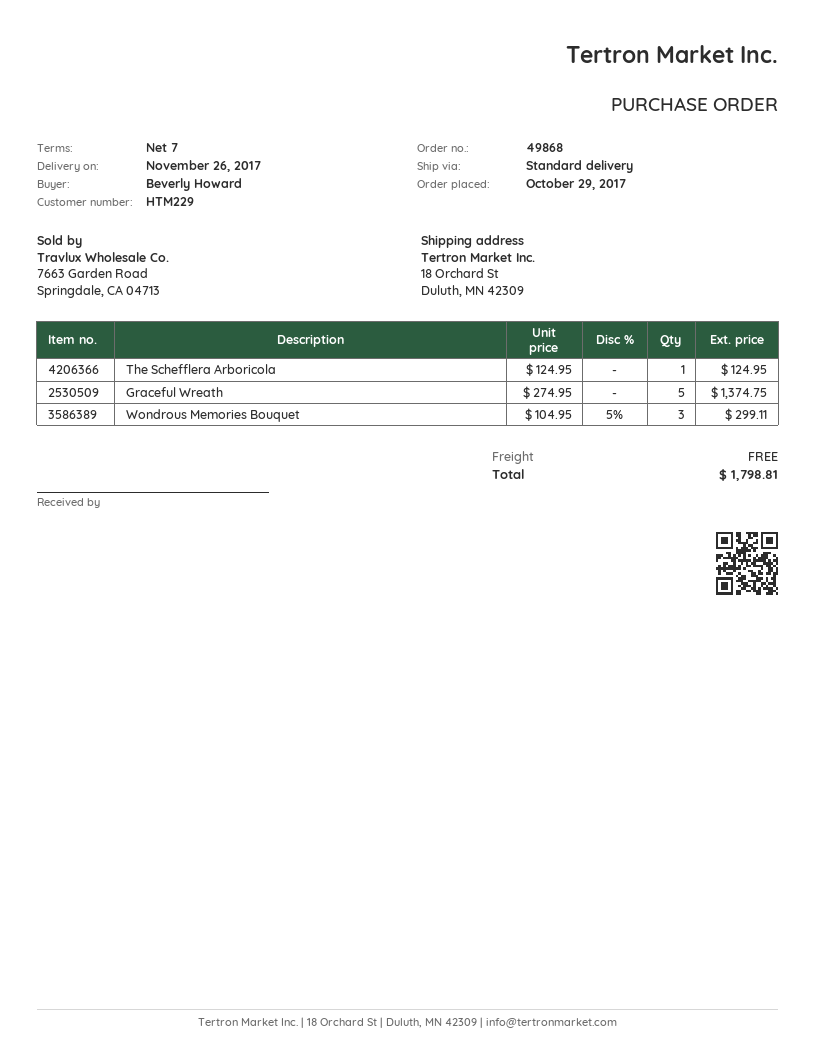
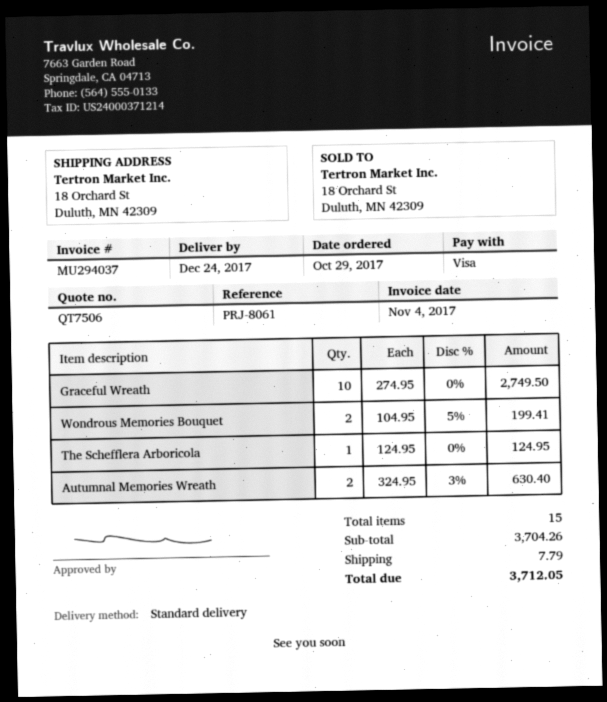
delivery date: 2017-11-26 -> 2017-12-24
Graceful Wreath: 5 x 274.95 = 1374.75 -> 10 x 274.95 = 2749.50
Wondrous Memories Bouquet: 3 x 104.95 - 5% = 299.11 -> 2 x 104.95 - 5% = 199.41
Autumnal Memories Wreath: none -> 2 x 324.95 - 3% = 630.40
shipping: 0.00 -> 7.79
total: 1798.81 -> 3712.05

